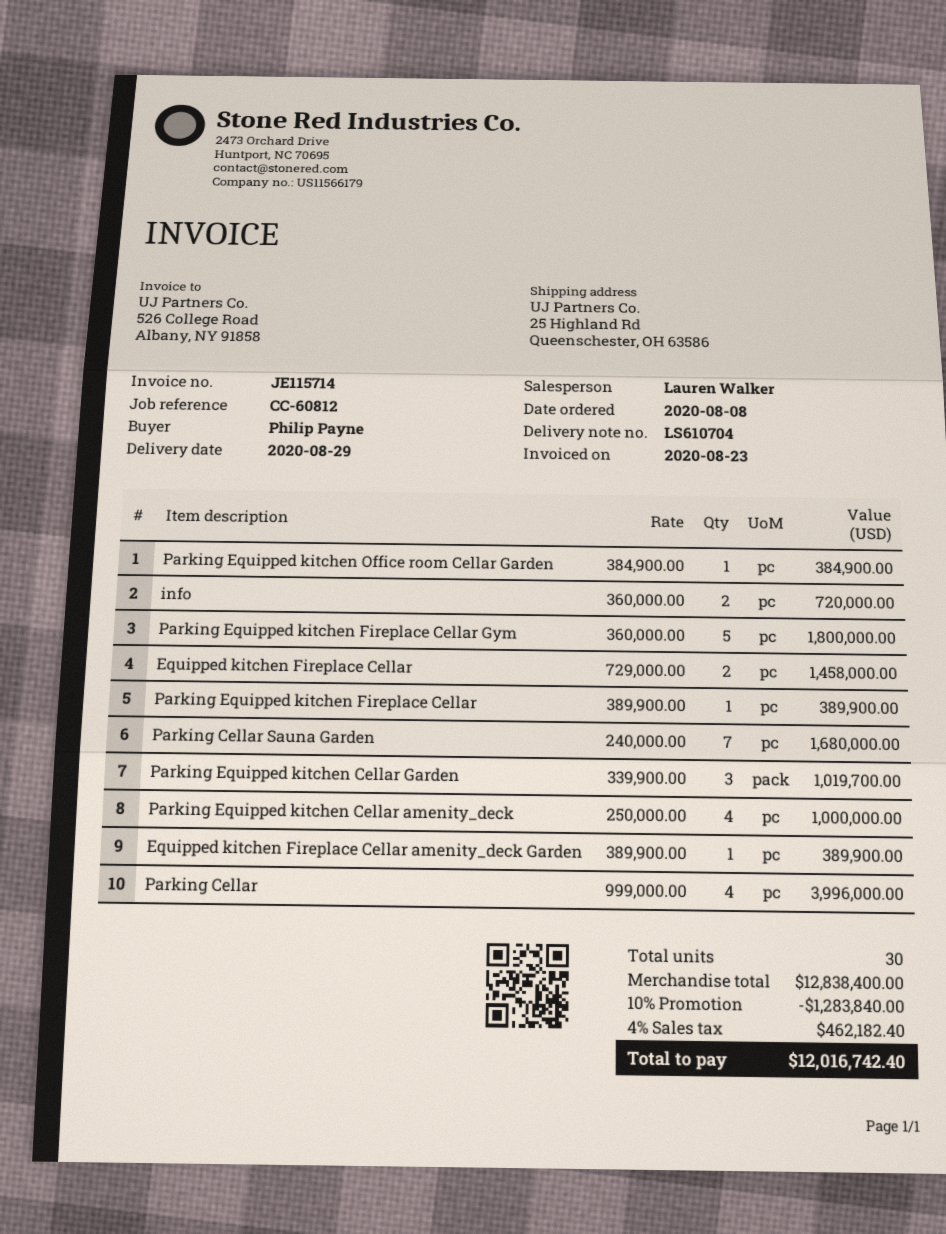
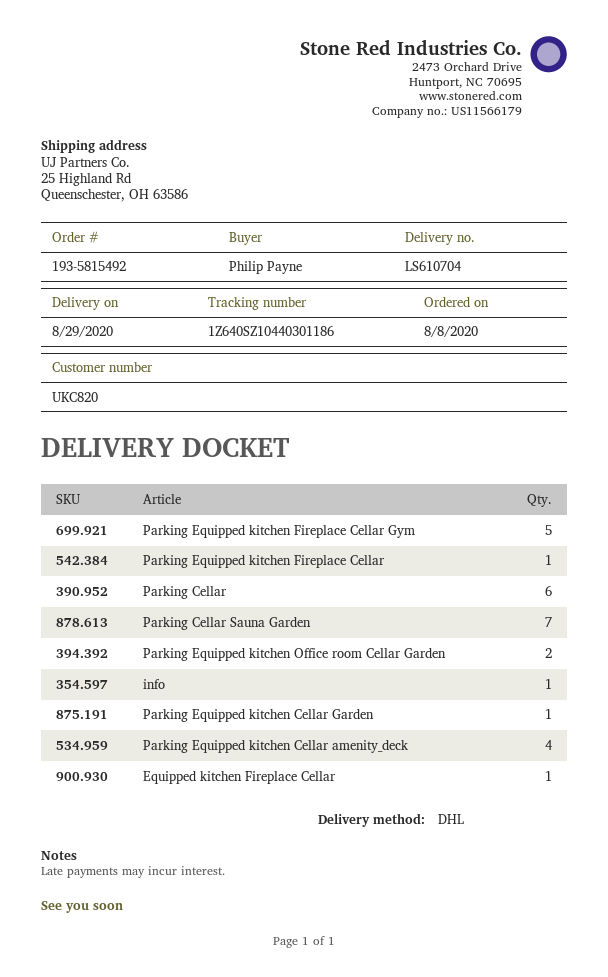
Parking Equipped kitchen Office room Cellar Garden: 1 -> 2
info: 2 -> 1
Equipped kitchen Fireplace Cellar: 2 -> 1
Parking Equipped kitchen Cellar Garden: 3 -> 1
Equipped kitchen Fireplace Cellar amenity_deck Garden: 1 -> none
Parking Cellar: 4 -> 6

